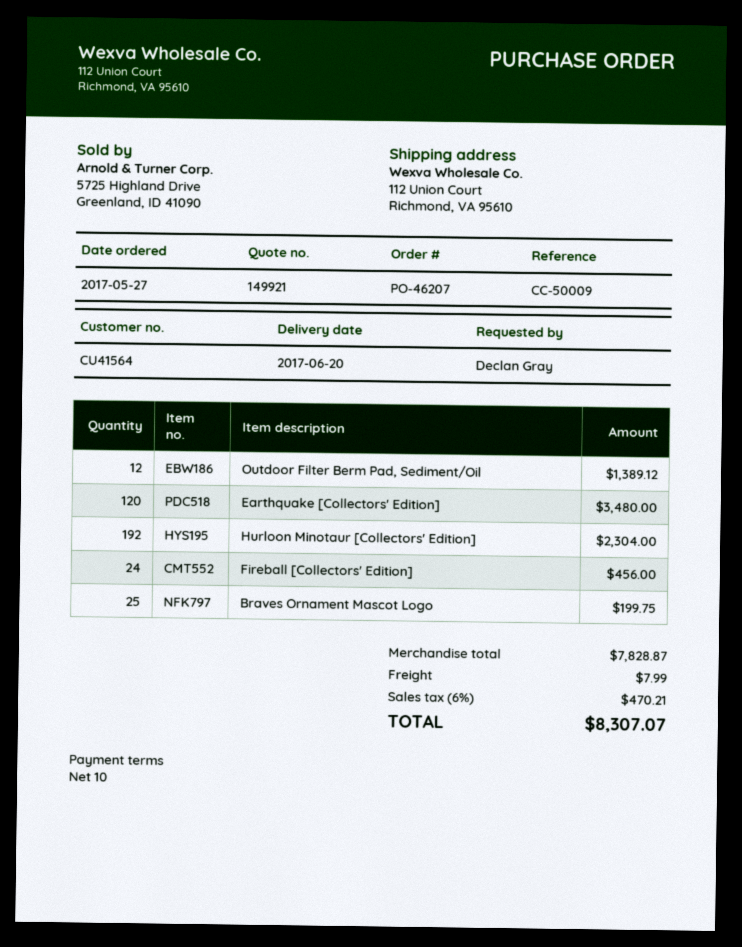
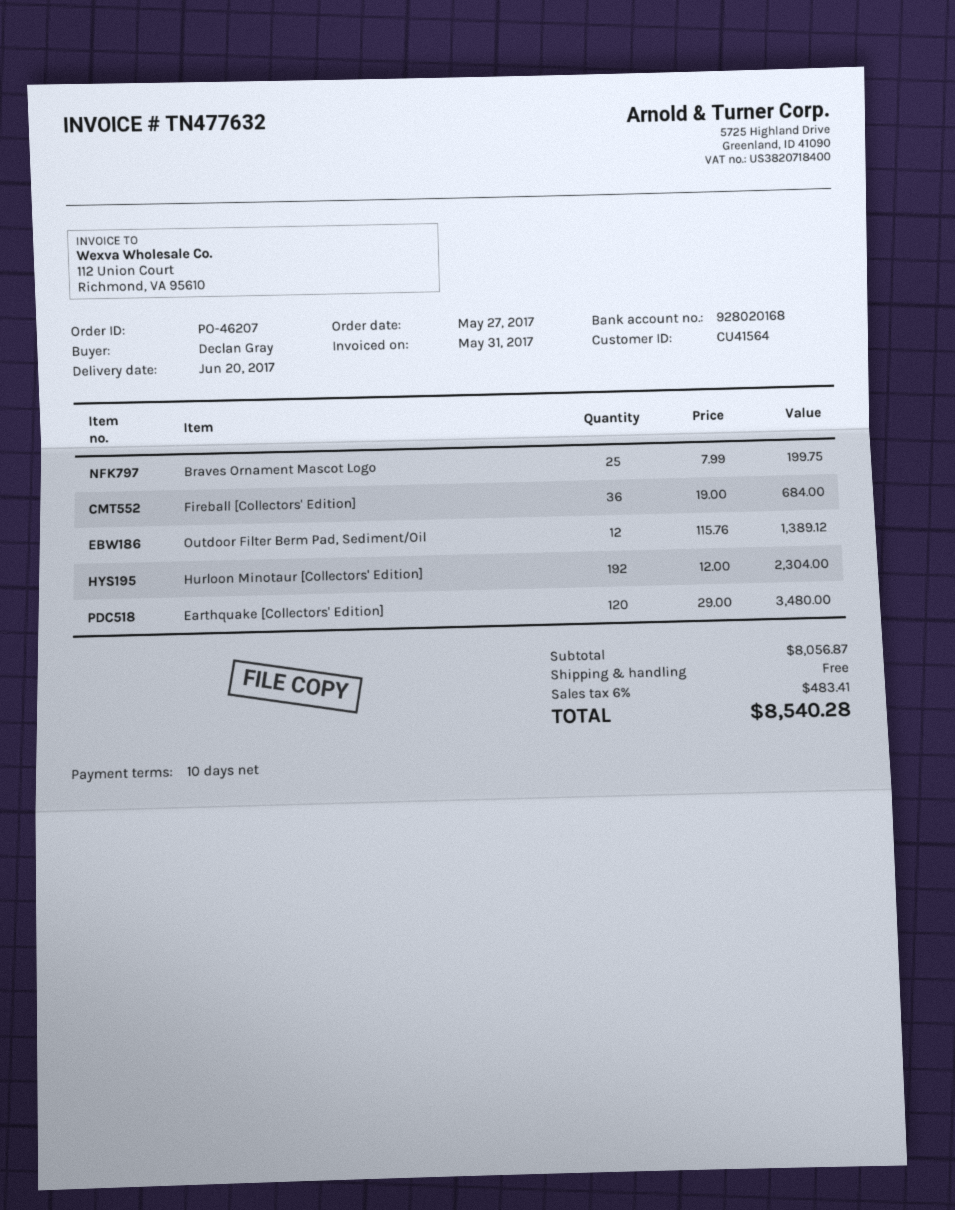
Fireball [Collectors' Edition]: 24 for 456.00 -> 36 for 684.00
subtotal: 7828.87 -> 8056.87
shipping: 7.99 -> 0.00
tax: 6% = 470.21 -> 6% = 483.41
total: 8307.07 -> 8540.28

